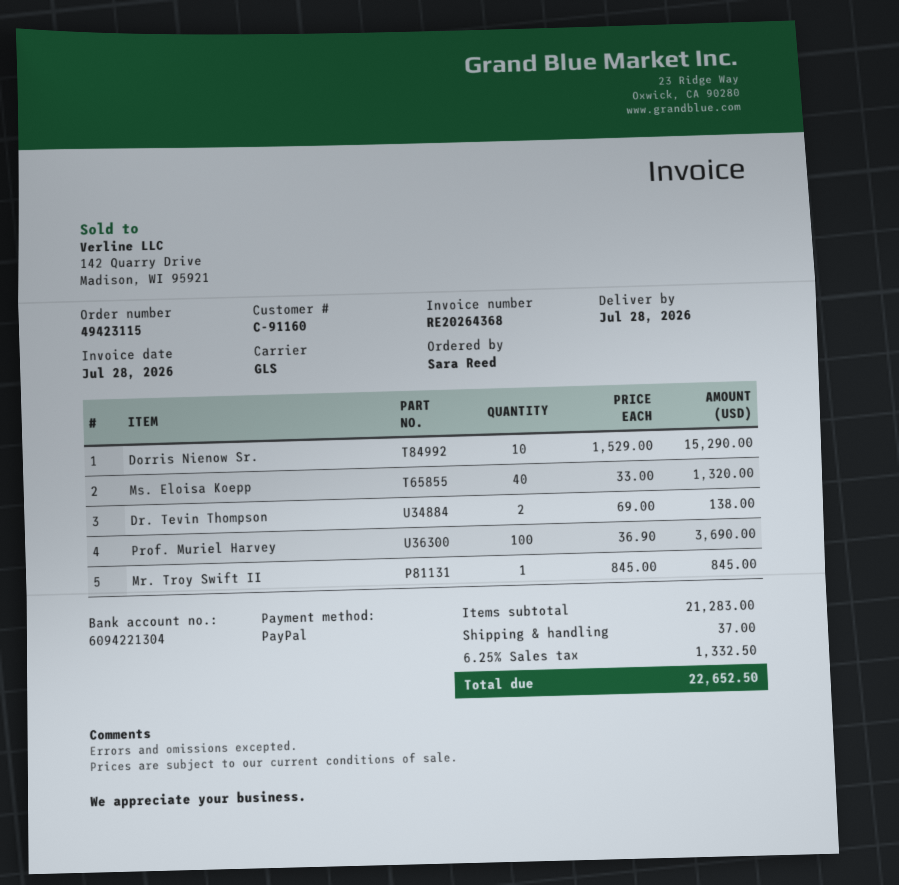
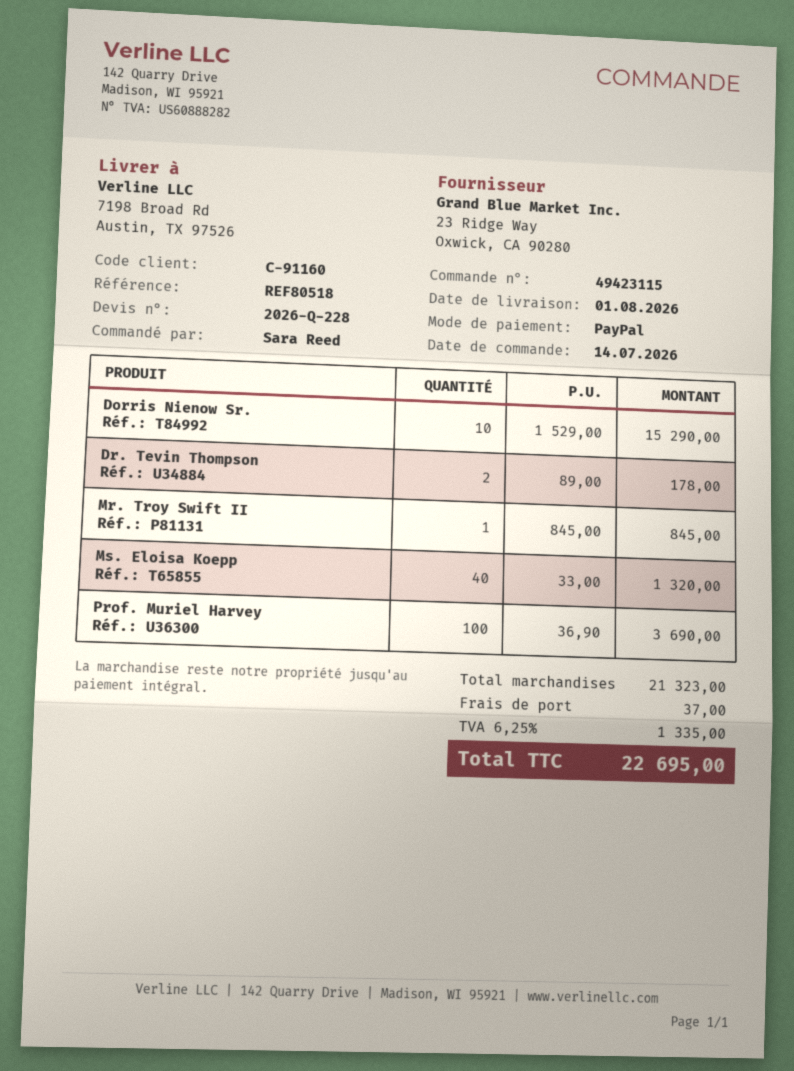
delivery date: 2026-07-28 -> 2026-08-01
Dr. Tevin Thompson: 2 x 69.00 = 138.00 -> 2 x 89.00 = 178.00
subtotal: 21283.00 -> 21323.00
tax: 6.25% = 1332.50 -> 6.25% = 1335.00
total: 22652.50 -> 22695.00

